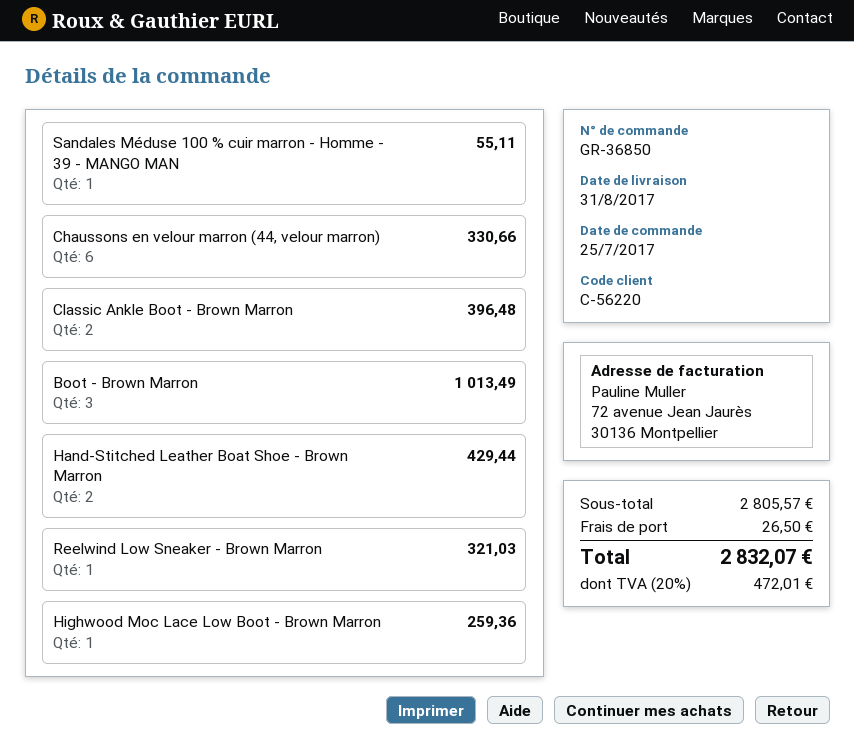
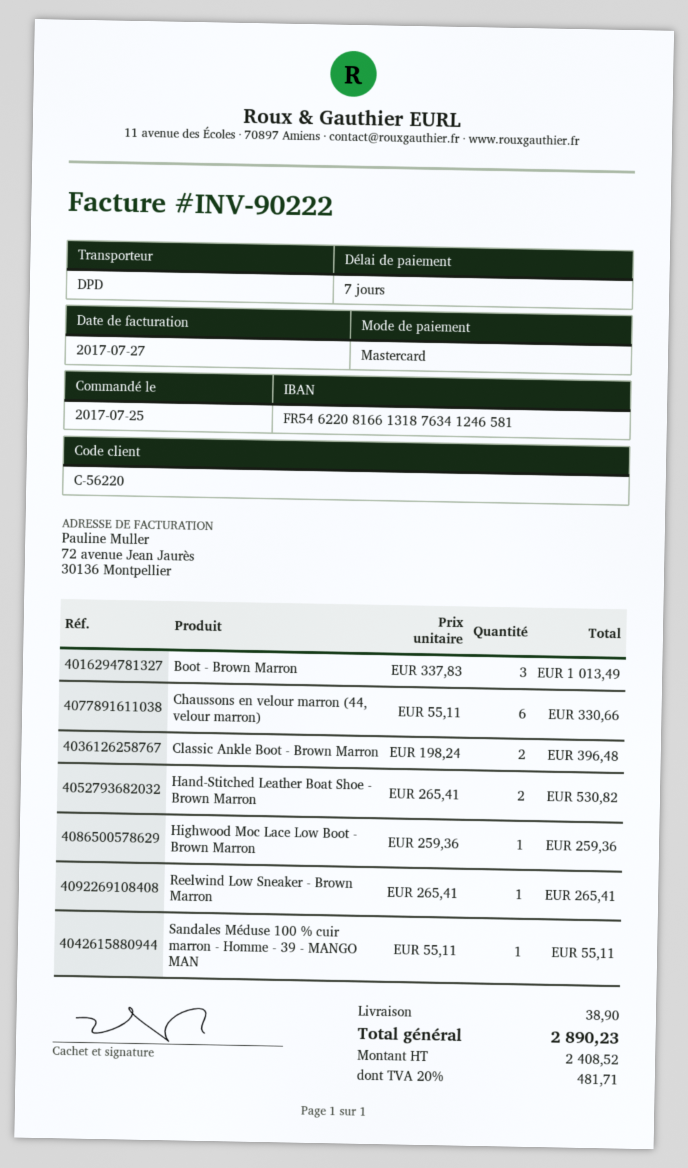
Hand-Stitched Leather Boat Shoe - Brown Marron: 2 for 429.44 -> 2 for 530.82
Reelwind Low Sneaker - Brown Marron: 1 for 321.03 -> 1 for 265.41
shipping: 26.50 -> 38.90
tax: 20% = 472.01 -> 20% = 481.71
total: 2832.07 -> 2890.23

